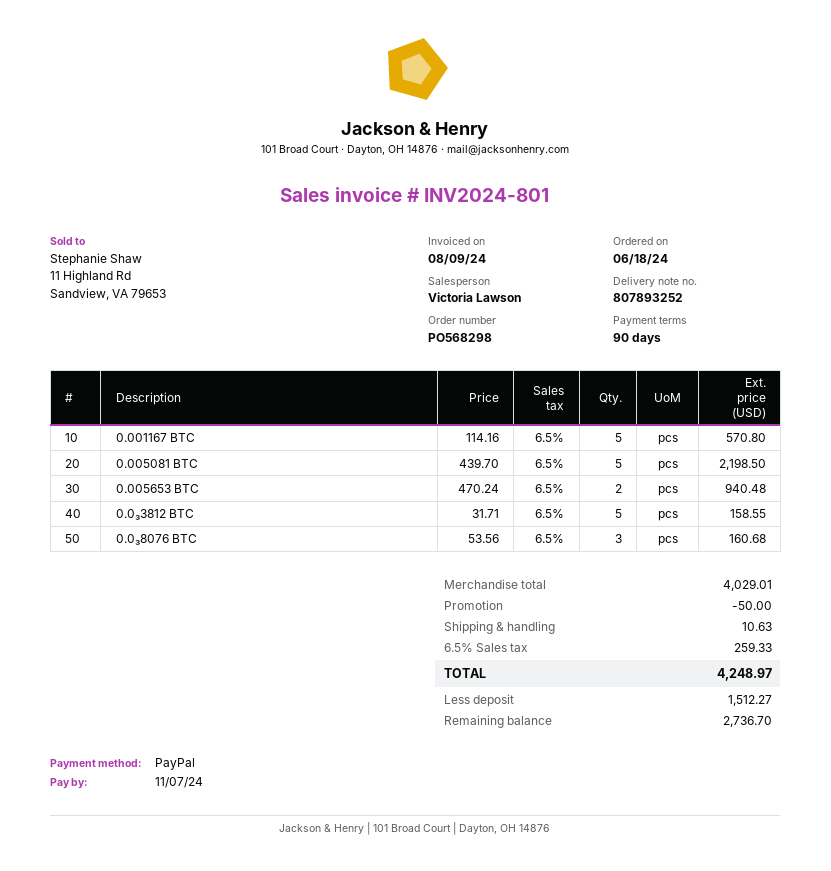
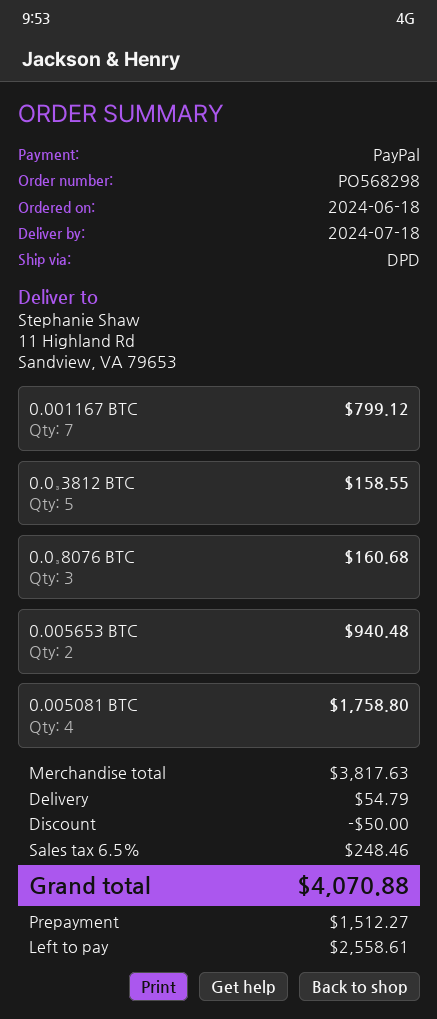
0.001167 BTC: 5 for 570.80 -> 7 for 799.12
0.005081 BTC: 5 for 2198.50 -> 4 for 1758.80
subtotal: 4029.01 -> 3817.63
shipping: 10.63 -> 54.79
tax: 6.5% = 259.33 -> 6.5% = 248.46
total: 4248.97 -> 4070.88
balance: 2736.70 -> 2558.61

